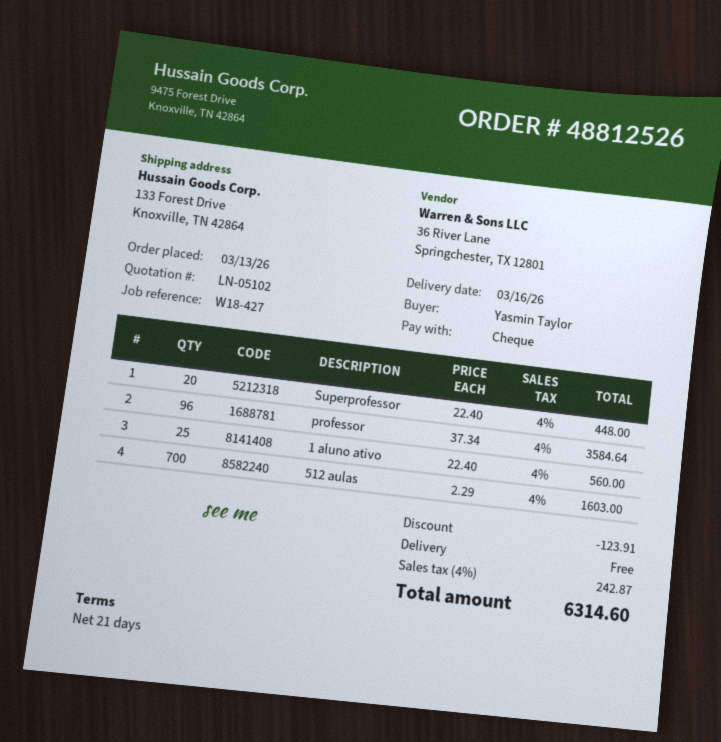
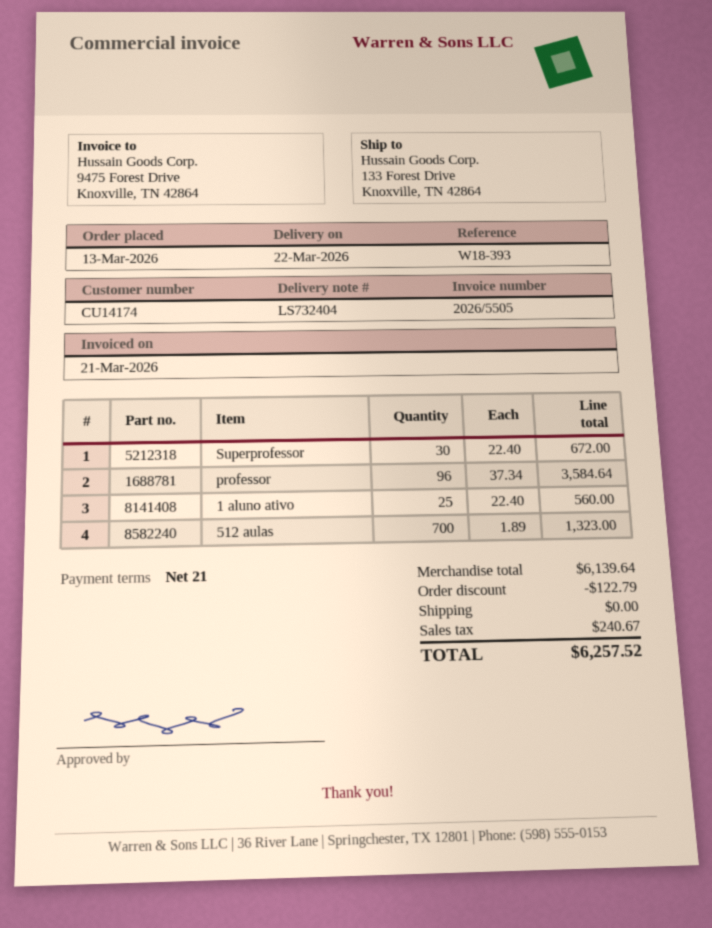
delivery date: 2026-03-16 -> 2026-03-22
reference: W18-427 -> W18-393
Superprofessor: 20 x 22.40 = 448.00 -> 30 x 22.40 = 672.00
512 aulas: 700 x 2.29 = 1603.00 -> 700 x 1.89 = 1323.00
discount: 123.91 -> 122.79
tax: 242.87 -> 240.67
total: 6314.60 -> 6257.52

